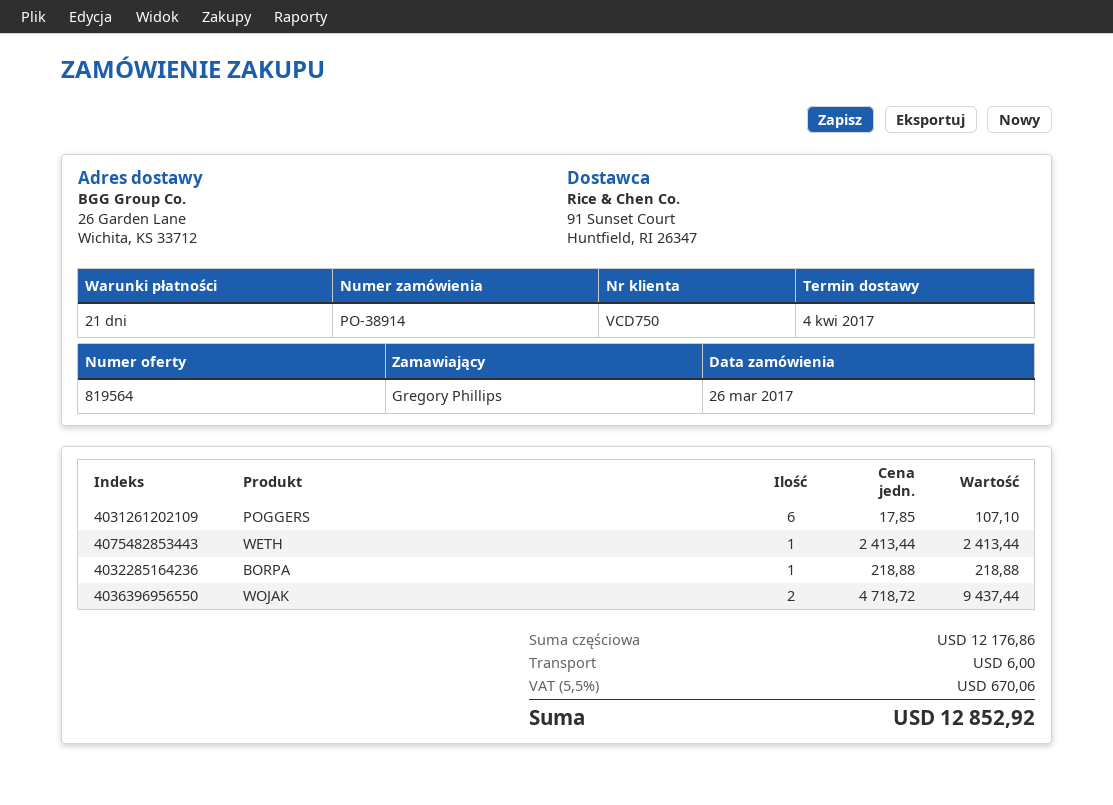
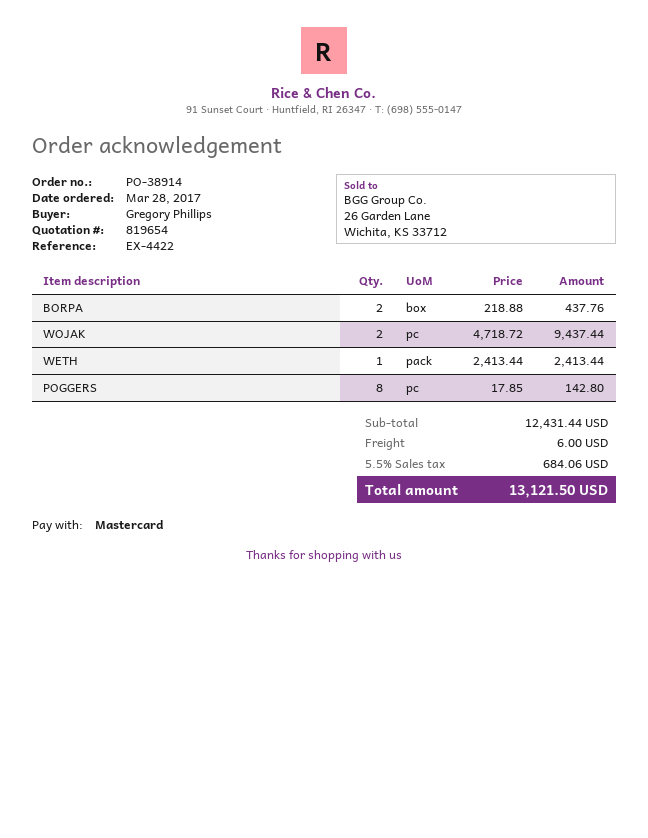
quote number: 819564 -> 819654
order date: 2017-03-26 -> 2017-03-28
POGGERS: 6 x 17.85 = 107.10 -> 8 x 17.85 = 142.80
BORPA: 1 x 218.88 = 218.88 -> 2 x 218.88 = 437.76
subtotal: 12176.86 -> 12431.44
tax: 5.5% = 670.06 -> 5.5% = 684.06
total: 12852.92 -> 13121.50

